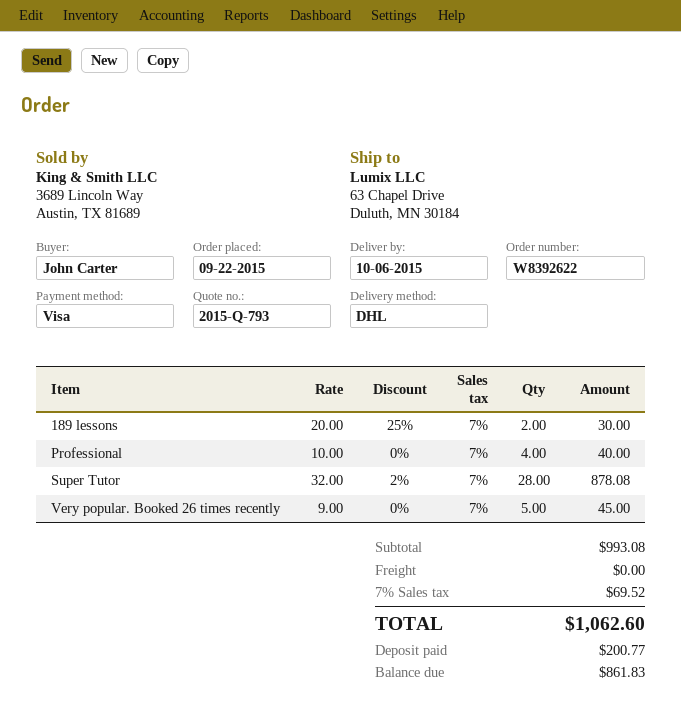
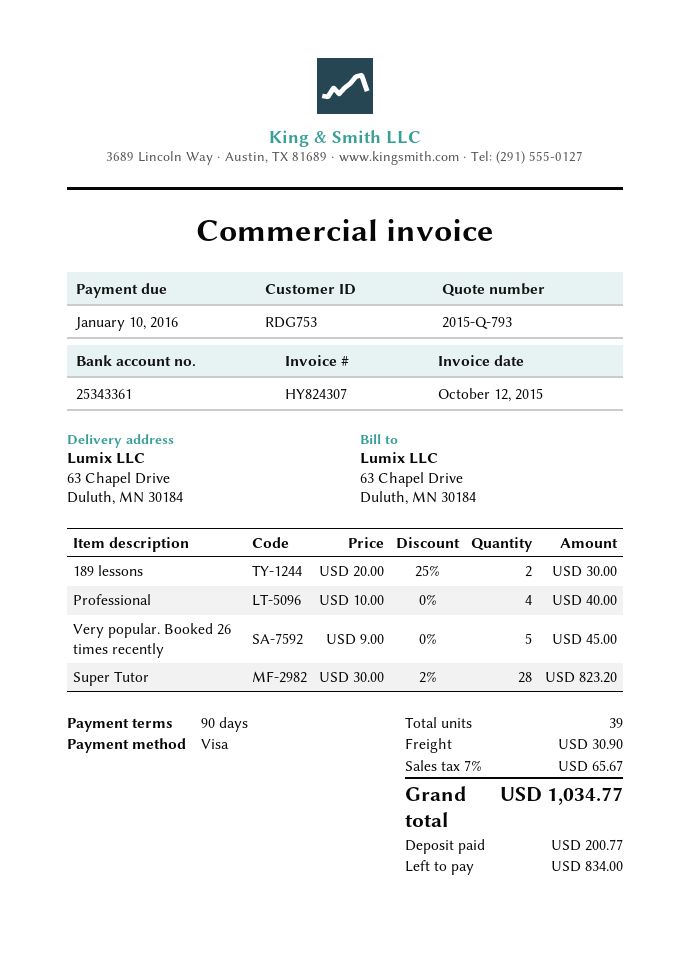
Super Tutor: 28 x 32.00 - 2% = 878.08 -> 28 x 30.00 - 2% = 823.20
shipping: 0.00 -> 30.90
tax: 7% = 69.52 -> 7% = 65.67
total: 1062.60 -> 1034.77
balance: 861.83 -> 834.00

